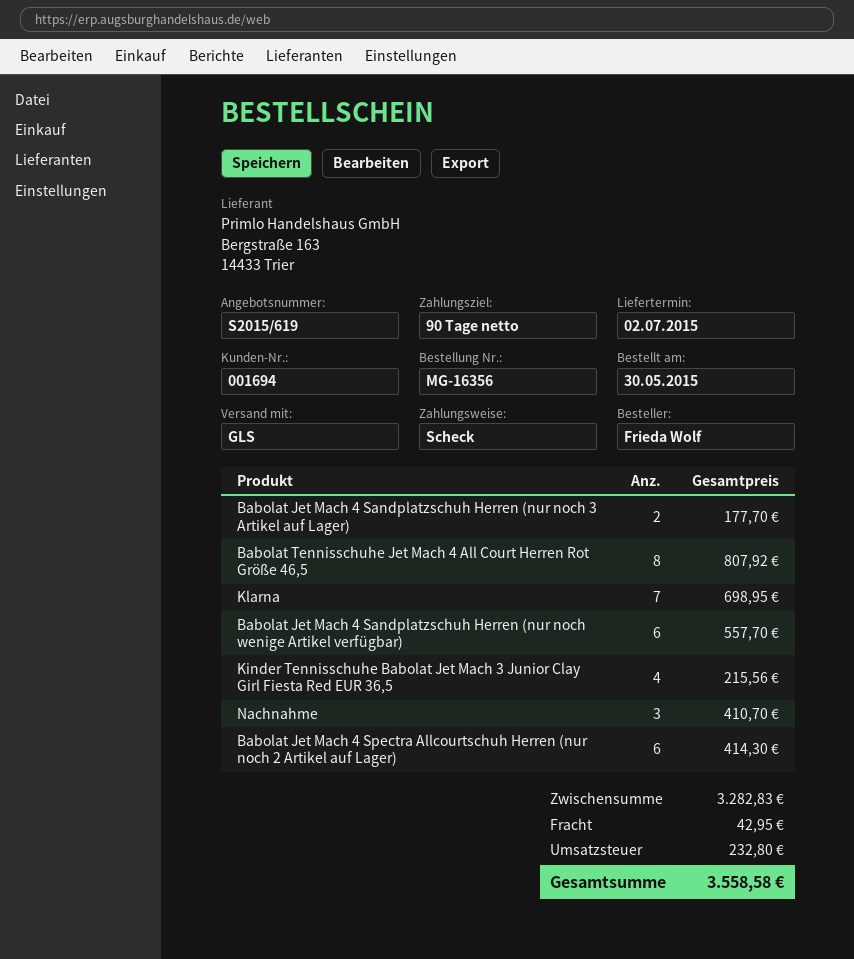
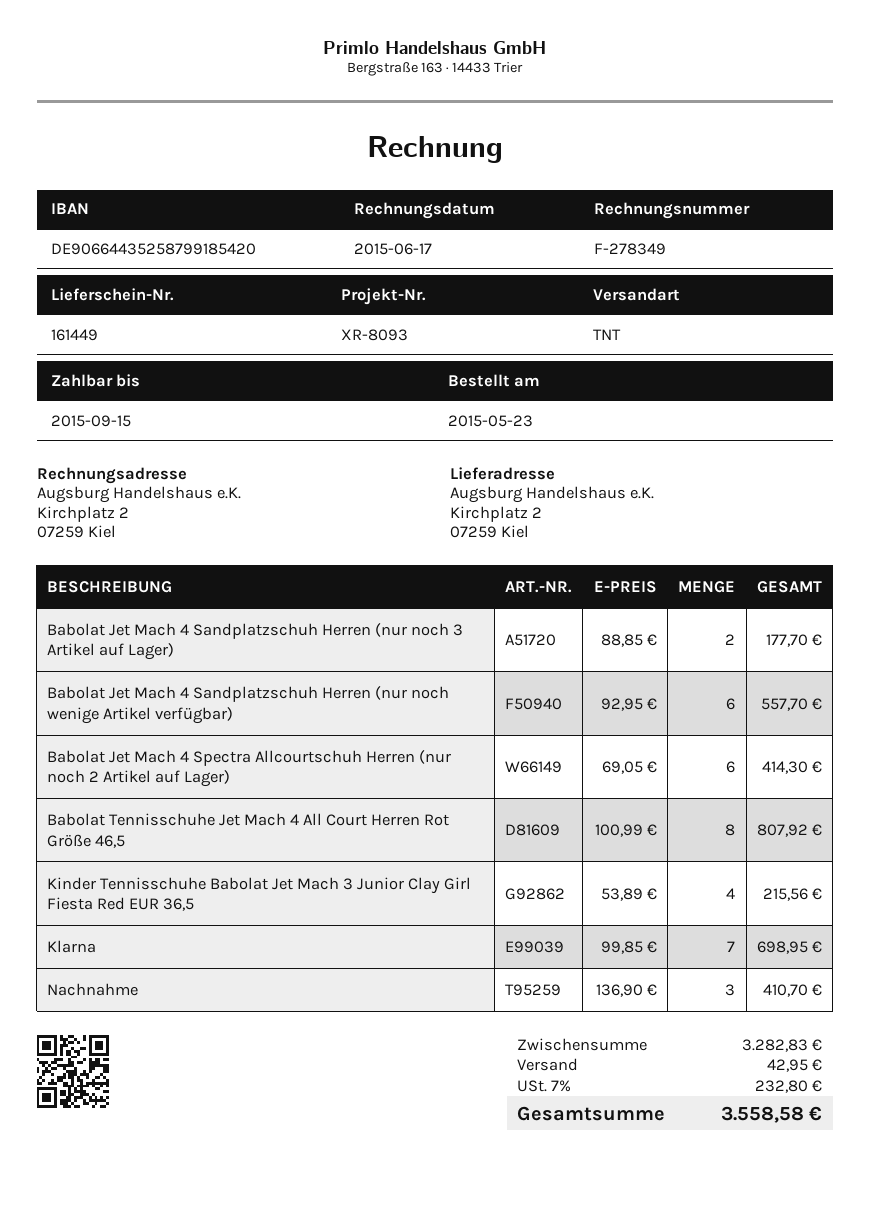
order date: 2015-05-30 -> 2015-05-23
shipping method: GLS -> TNT

